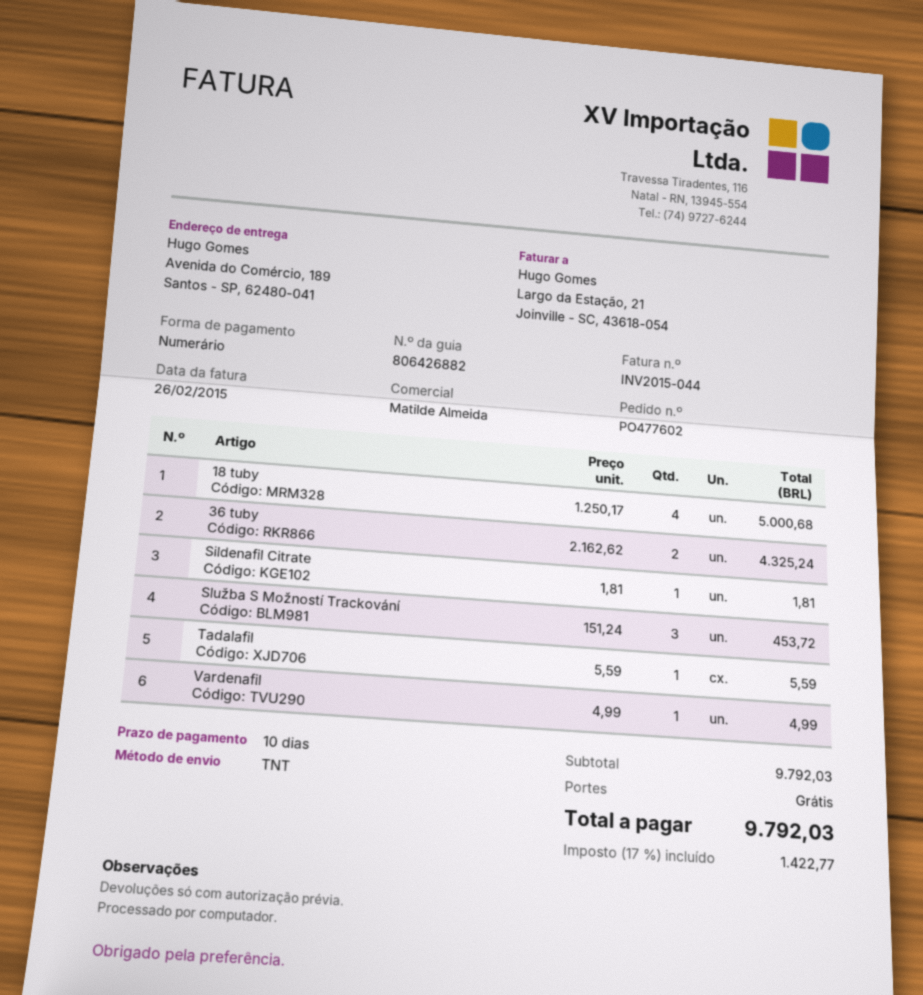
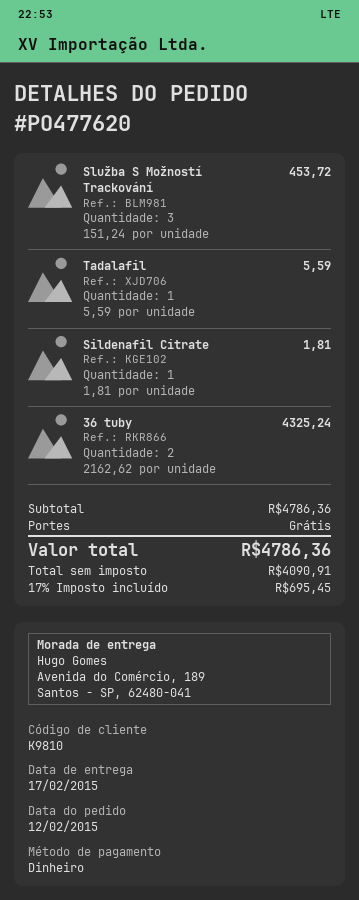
order number: PO477602 -> PO477620
18 tuby: 4 x 1250.17 = 5000.68 -> none
Vardenafil: 1 x 4.99 = 4.99 -> none
subtotal: 9792.03 -> 4786.36
tax: 17% = 1422.77 -> 17% = 695.45
total: 9792.03 -> 4786.36

